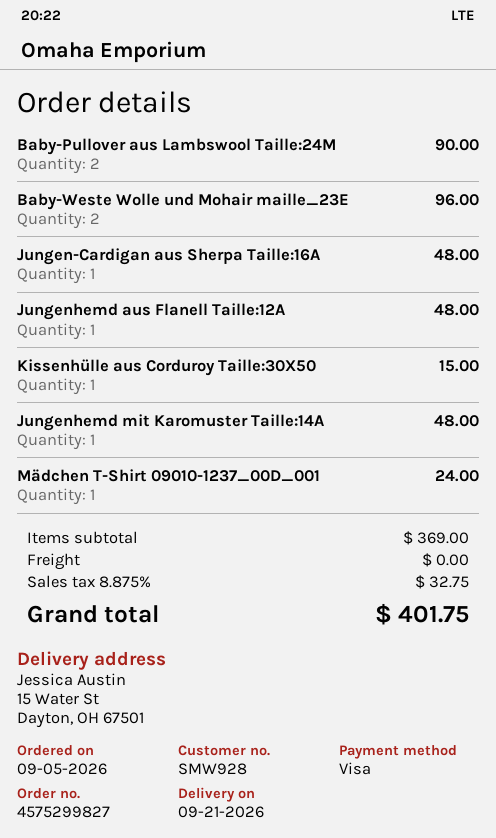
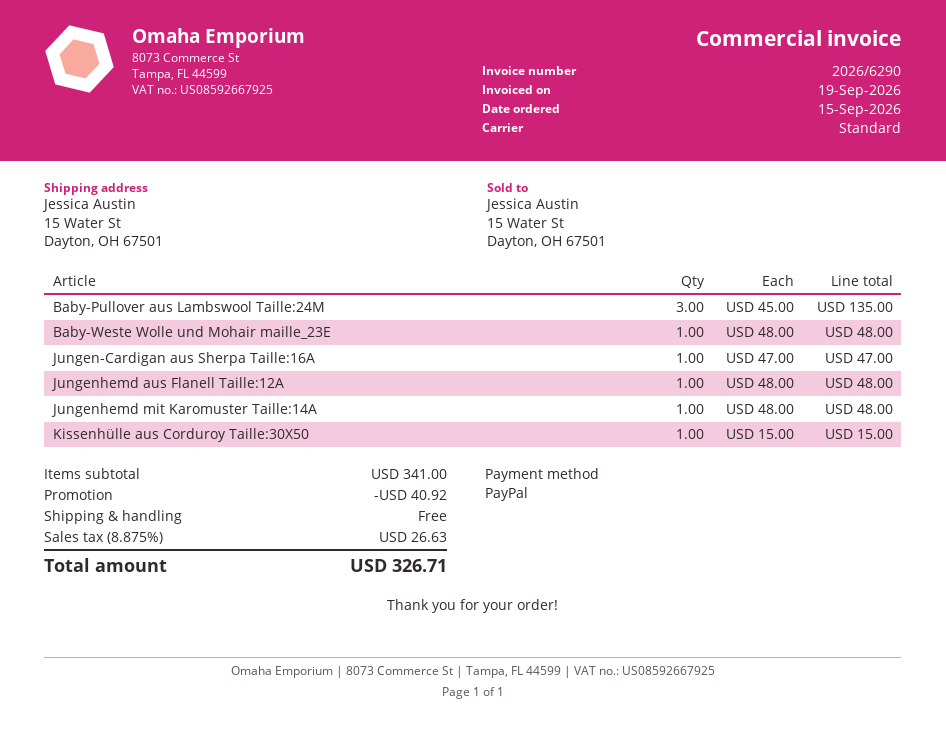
order date: 2026-09-05 -> 2026-09-15
payment method: Visa -> PayPal
Baby-Pullover aus Lambswool Taille:24M: 2 for 90.00 -> 3 for 135.00
Baby-Weste Wolle und Mohair maille_23E: 2 for 96.00 -> 1 for 48.00
Jungen-Cardigan aus Sherpa Taille:16A: 1 for 48.00 -> 1 for 47.00
Mädchen T-Shirt 09010-1237_00D_001: 1 for 24.00 -> none
subtotal: 369.00 -> 341.00
discount: none -> 40.92
tax: 8.875% = 32.75 -> 8.875% = 26.63
total: 401.75 -> 326.71

